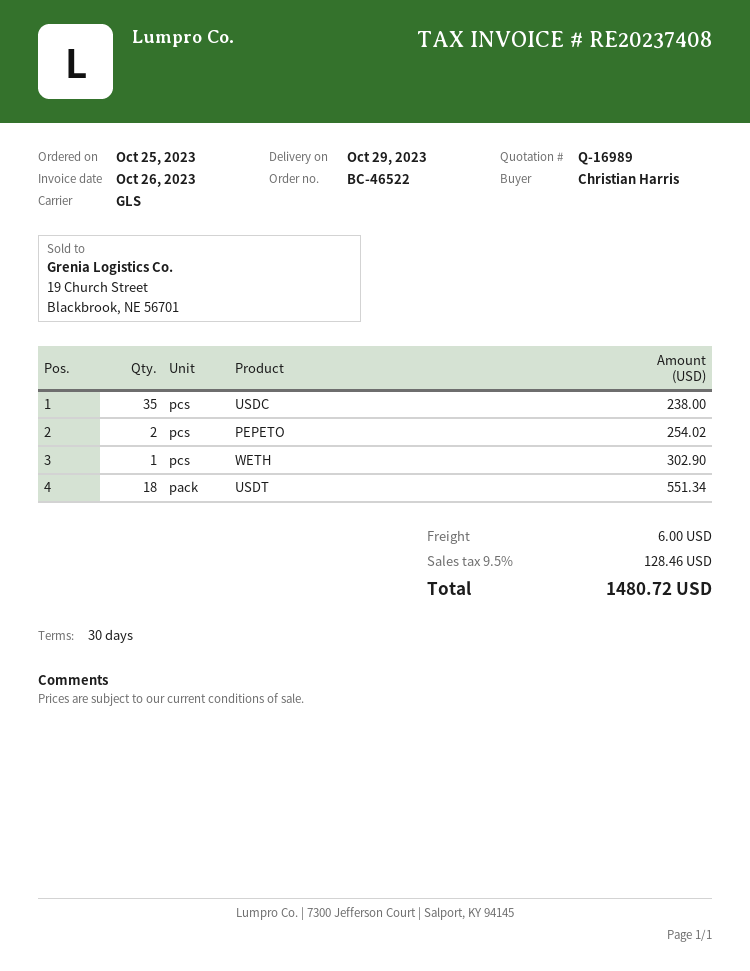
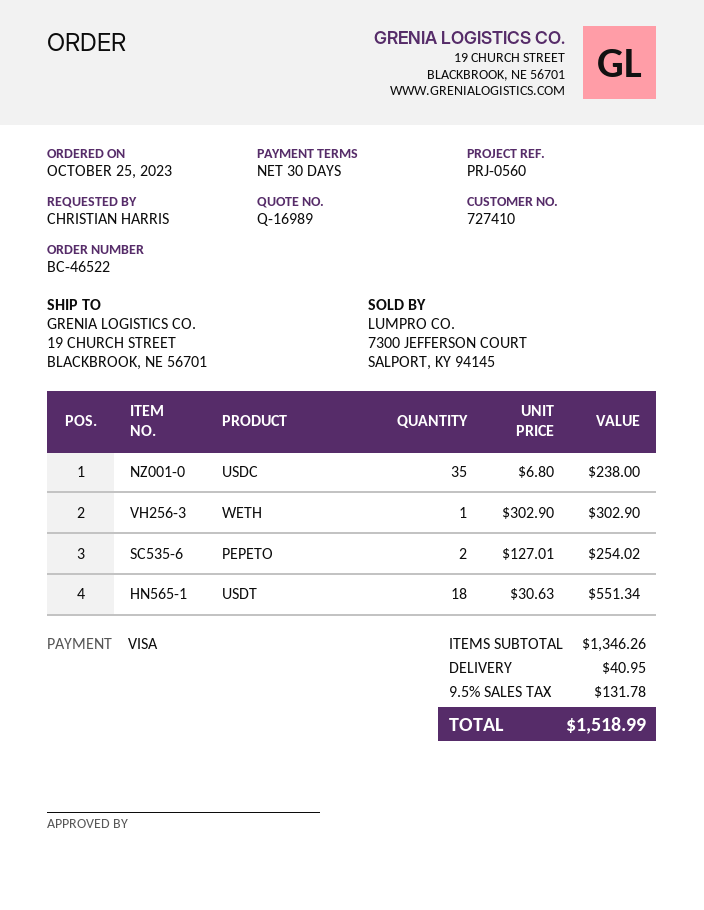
shipping: 6.00 -> 40.95
tax: 9.5% = 128.46 -> 9.5% = 131.78
total: 1480.72 -> 1518.99

